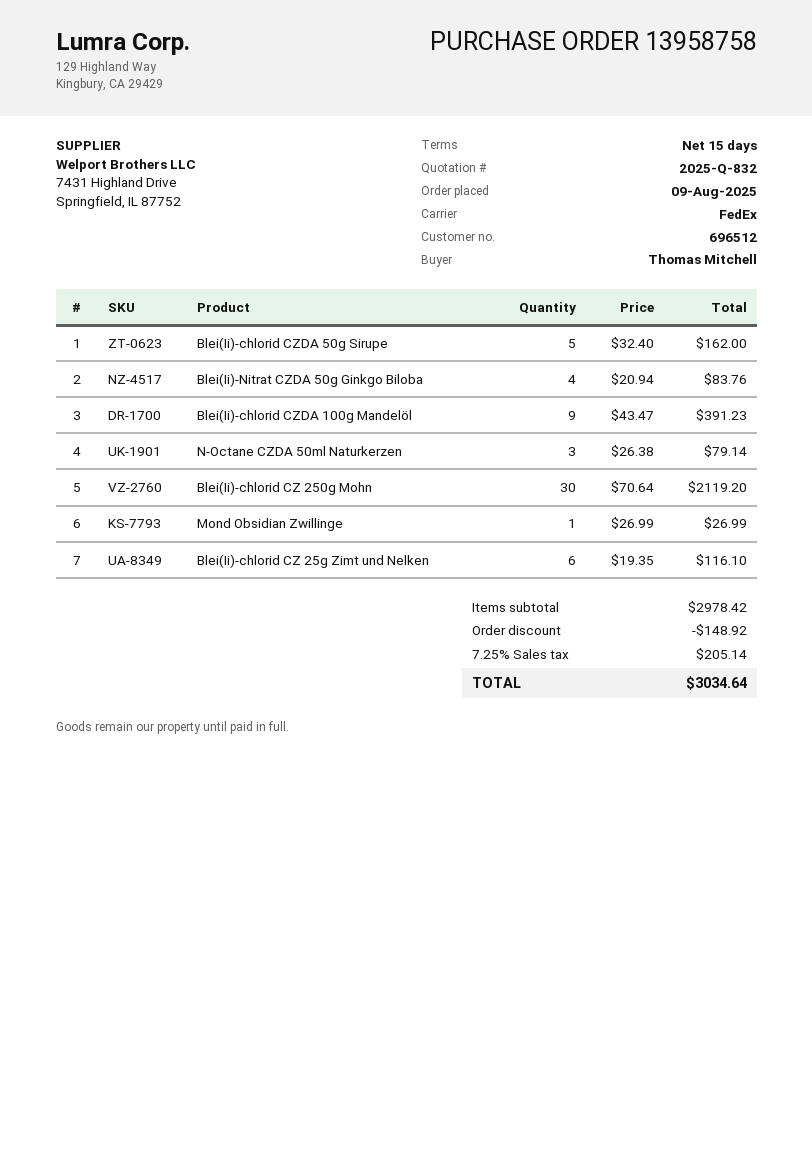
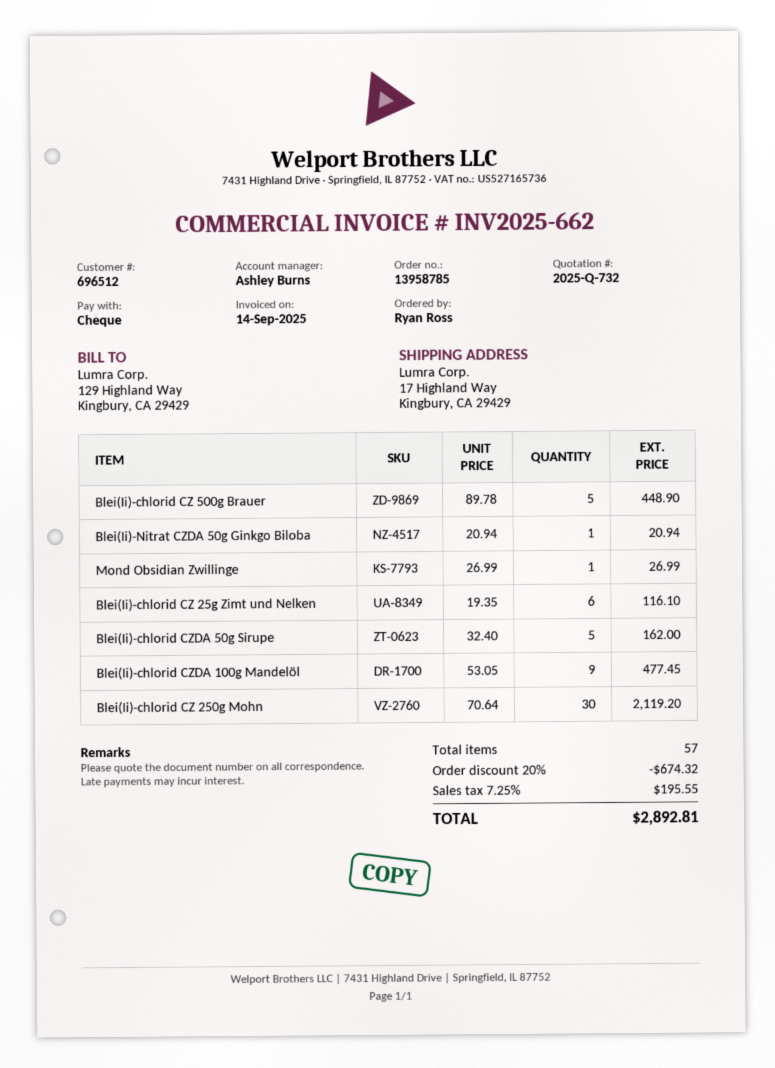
quote number: 2025-Q-832 -> 2025-Q-732
order number: 13958758 -> 13958785
ordered by: Thomas Mitchell -> Ryan Ross
Blei(Ii)-Nitrat CZDA 50g Ginkgo Biloba: 4 x 20.94 = 83.76 -> 1 x 20.94 = 20.94
Blei(Ii)-chlorid CZDA 100g Mandelöl: 9 x 43.47 = 391.23 -> 9 x 53.05 = 477.45
N-Octane CZDA 50ml Naturkerzen: 3 x 26.38 = 79.14 -> none
Blei(Ii)-chlorid CZ 500g Brauer: none -> 5 x 89.78 = 448.90
discount: 148.92 -> 674.32
tax: 7.25% = 205.14 -> 7.25% = 195.55
total: 3034.64 -> 2892.81

